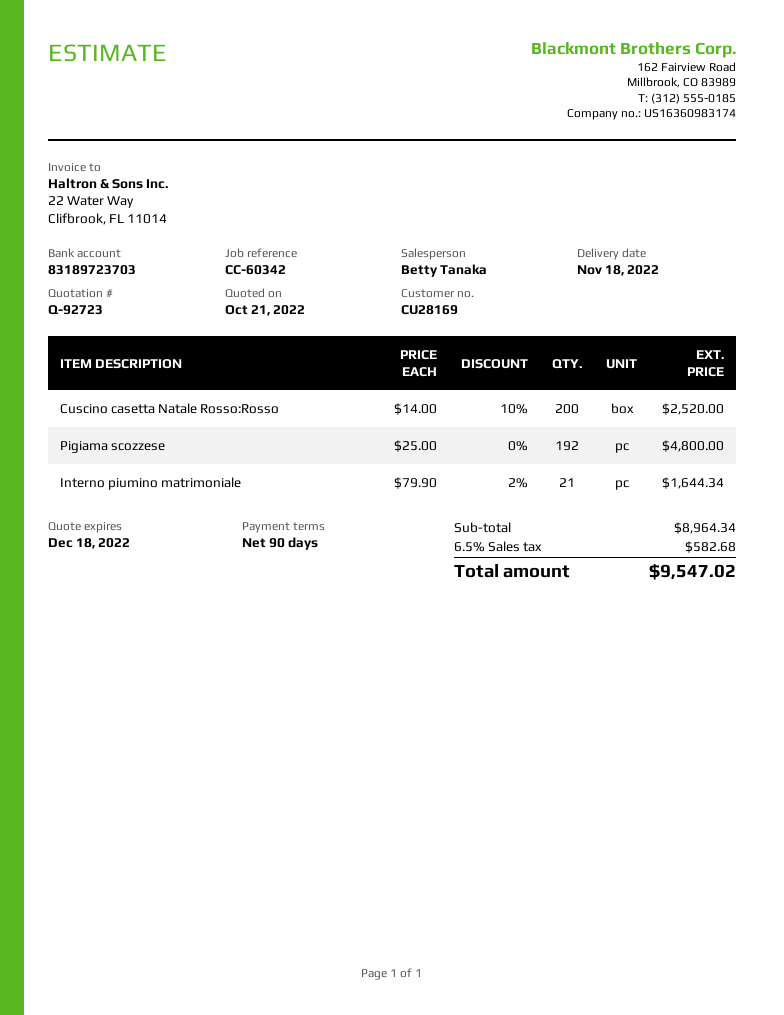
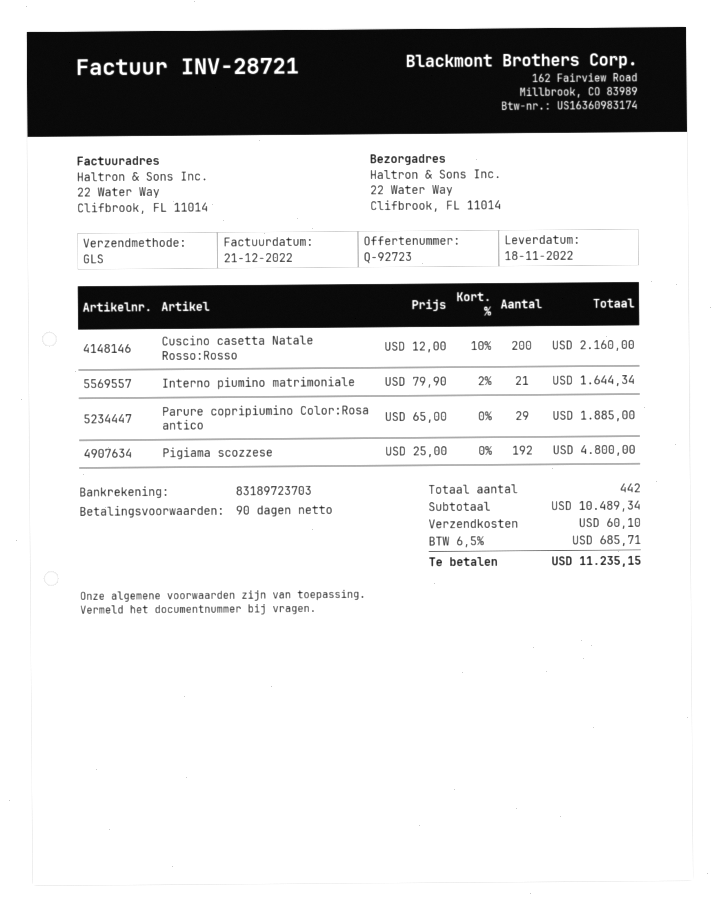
Cuscino casetta Natale Rosso:Rosso: 200 x 14.00 - 10% = 2520.00 -> 200 x 12.00 - 10% = 2160.00
Parure copripiumino Color:Rosa antico: none -> 29 x 65.00 = 1885.00
subtotal: 8964.34 -> 10489.34
shipping: none -> 60.10
tax: 6.5% = 582.68 -> 6.5% = 685.71
total: 9547.02 -> 11235.15

